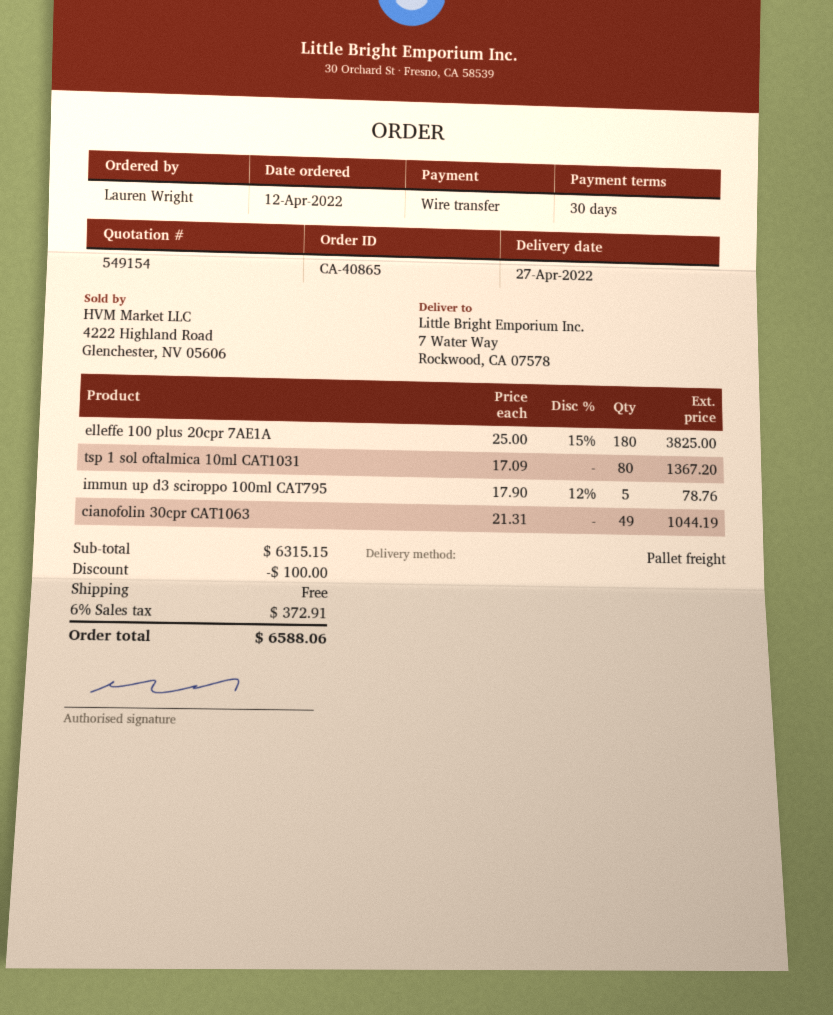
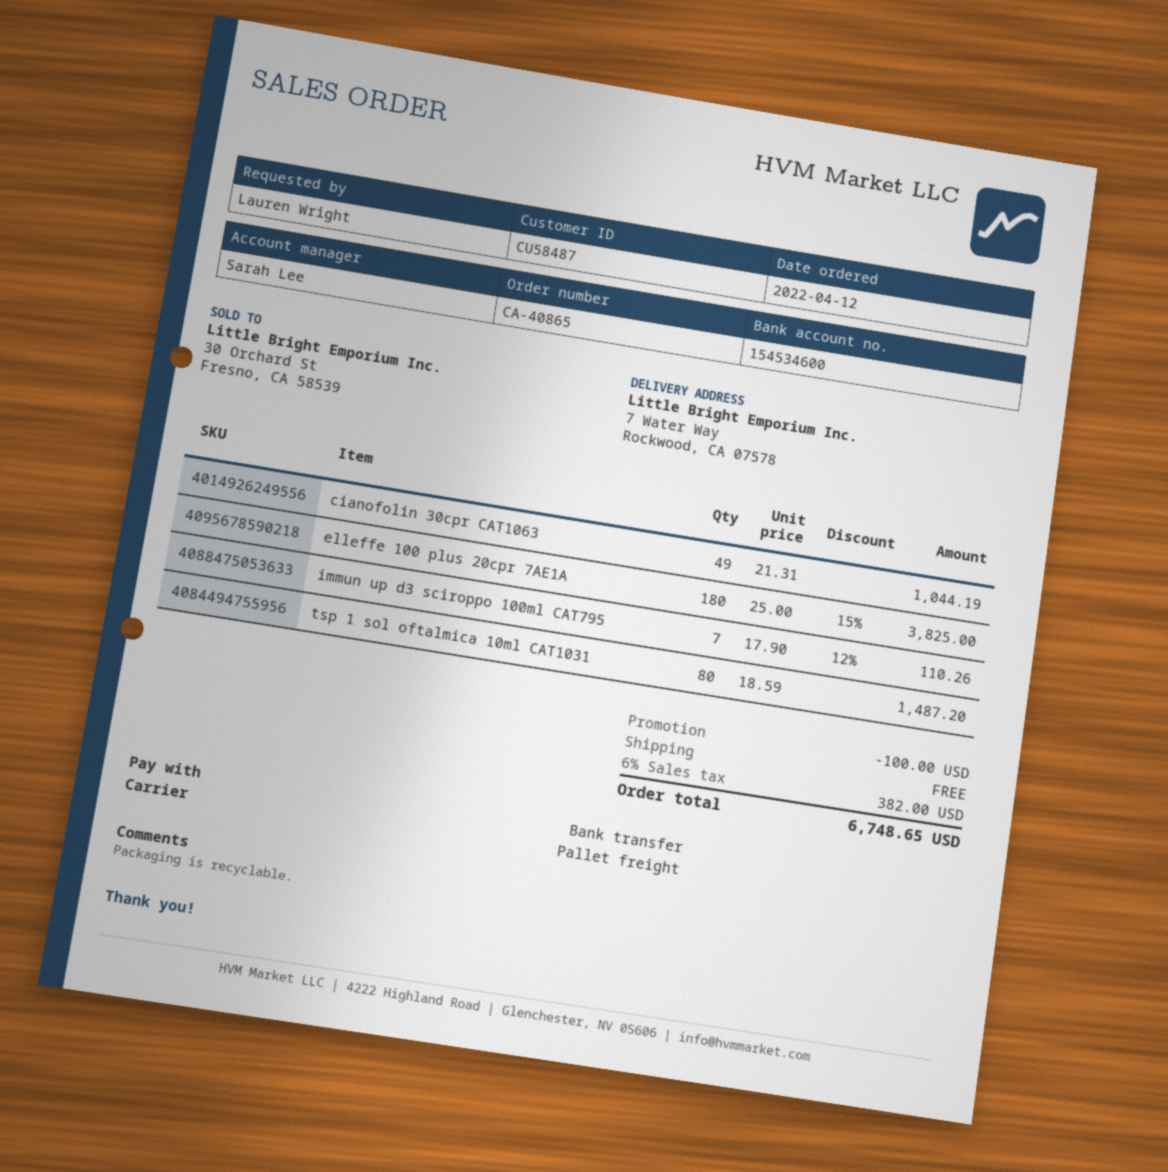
tsp 1 sol oftalmica 10ml CAT1031: 80 x 17.09 = 1367.20 -> 80 x 18.59 = 1487.20
immun up d3 sciroppo 100ml CAT795: 5 x 17.90 - 12% = 78.76 -> 7 x 17.90 - 12% = 110.26
tax: 6% = 372.91 -> 6% = 382.00
total: 6588.06 -> 6748.65

